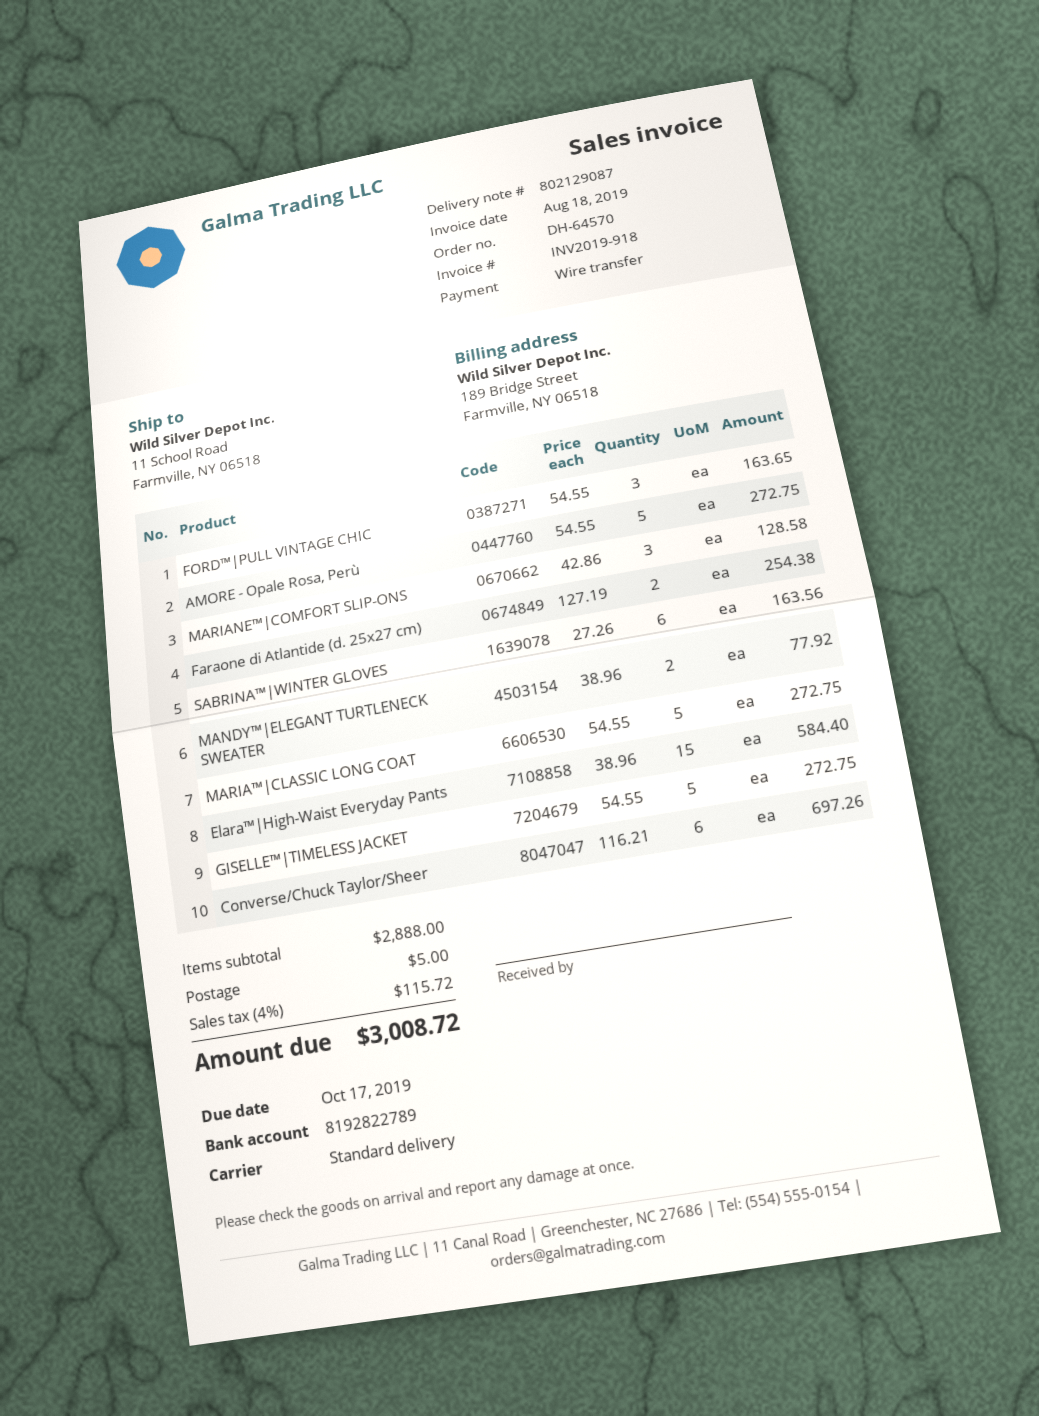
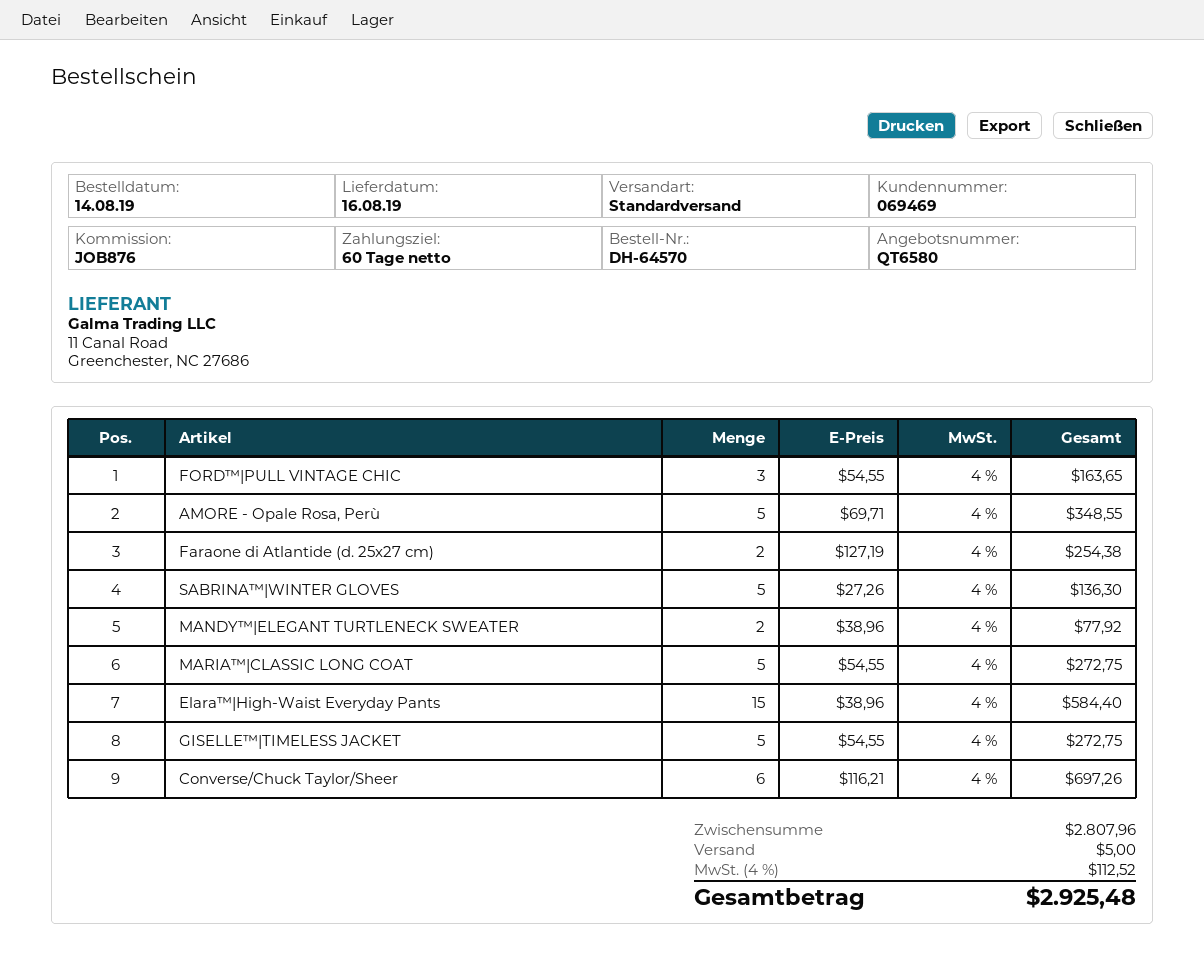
AMORE - Opale Rosa, Perù: 5 x 54.55 = 272.75 -> 5 x 69.71 = 348.55
MARIANE™|COMFORT SLIP-ONS: 3 x 42.86 = 128.58 -> none
SABRINA™|WINTER GLOVES: 6 x 27.26 = 163.56 -> 5 x 27.26 = 136.30
subtotal: 2888.00 -> 2807.96
tax: 4% = 115.72 -> 4% = 112.52
total: 3008.72 -> 2925.48

